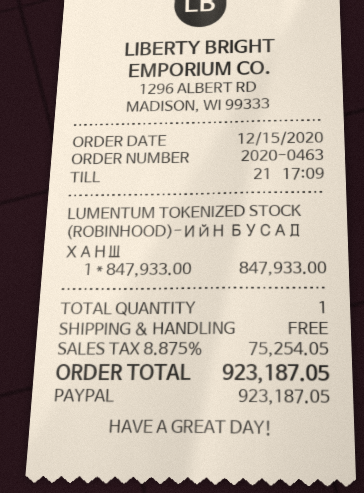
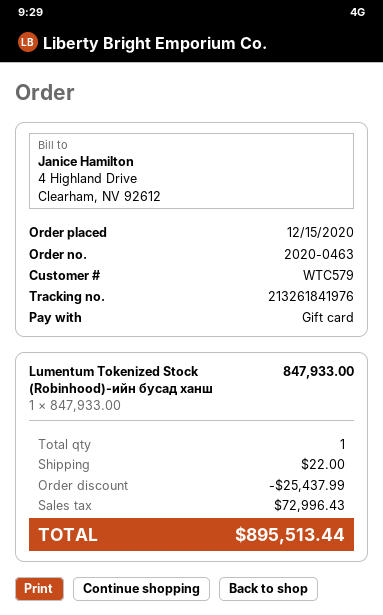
payment method: PayPal -> gift card
discount: none -> 25437.99
shipping: 0.00 -> 22.00
tax: 75254.05 -> 72996.43
total: 923187.05 -> 895513.44

